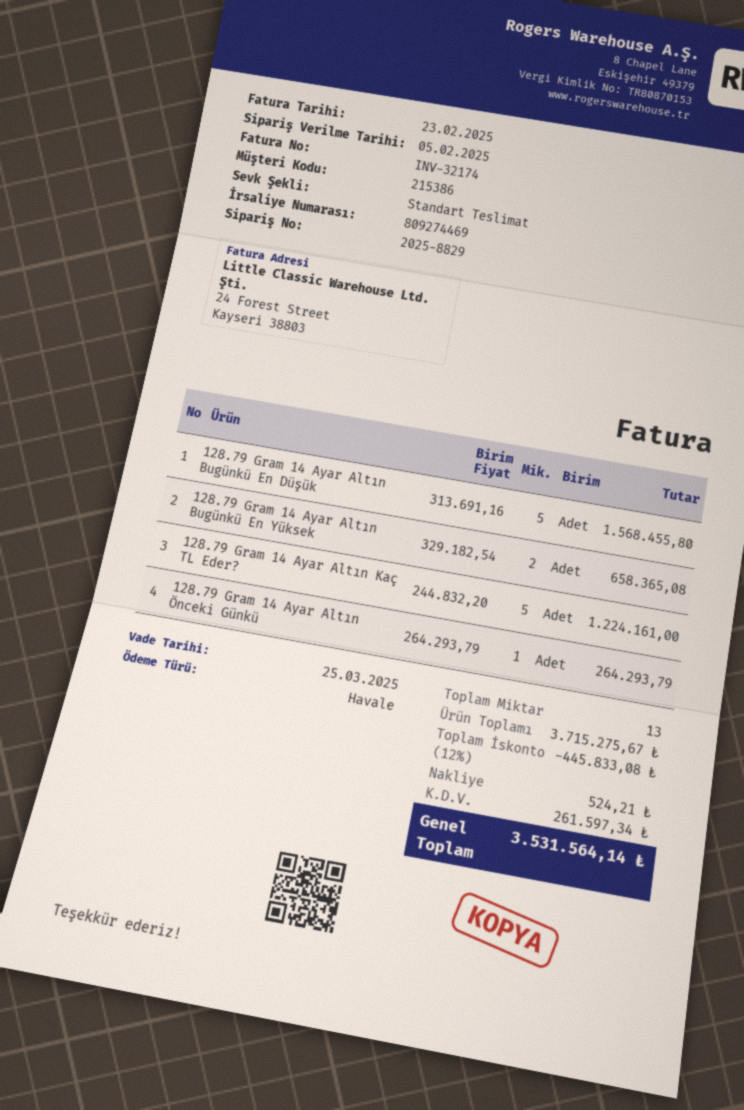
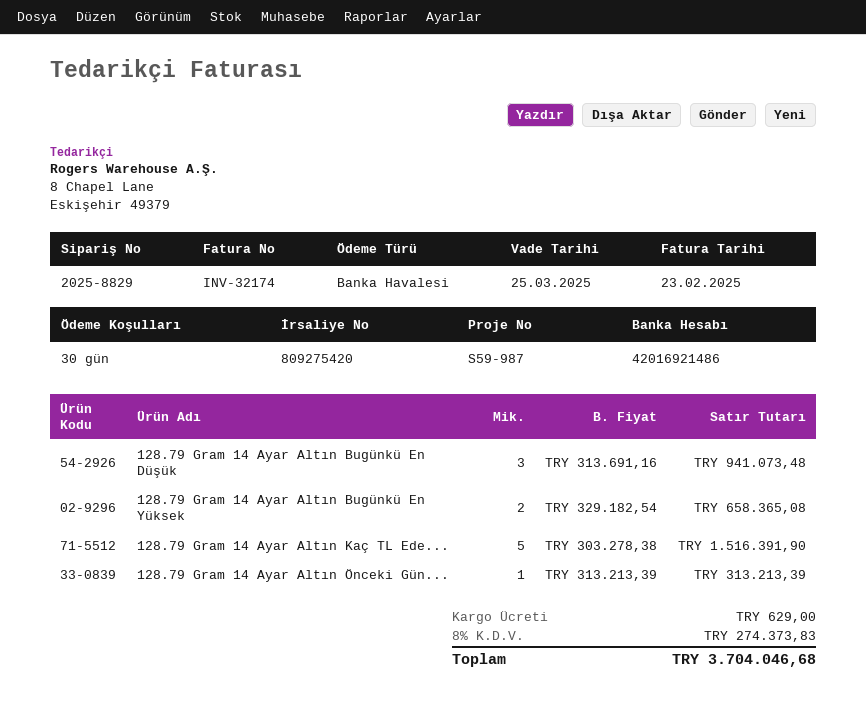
delivery note number: 809274469 -> 809275420
128.79 Gram 14 Ayar Altın Bugünkü En Düşük: 5 x 313691.16 = 1568455.80 -> 3 x 313691.16 = 941073.48
128.79 Gram 14 Ayar Altın Kaç TL Eder?: 5 x 244832.20 = 1224161.00 -> 5 x 303278.38 = 1516391.90
128.79 Gram 14 Ayar Altın Önceki Günkü: 1 x 264293.79 = 264293.79 -> 1 x 313213.39 = 313213.39
discount: 12% = 445833.08 -> none
shipping: 524.21 -> 629.00
tax: 261597.34 -> 274373.83
total: 3531564.14 -> 3704046.68

